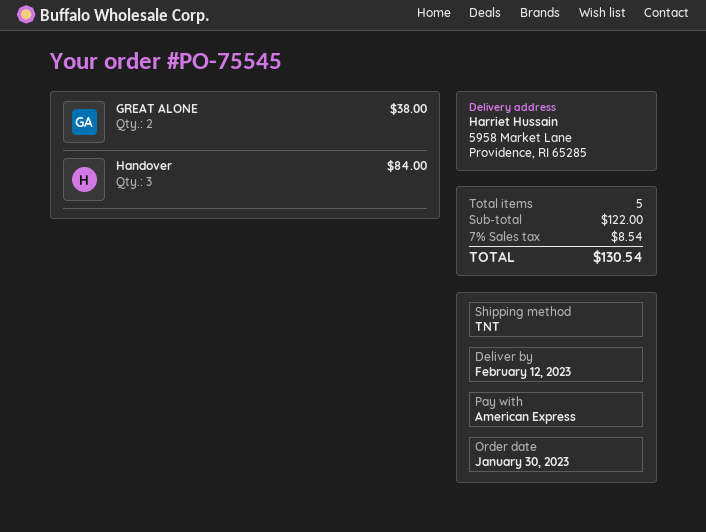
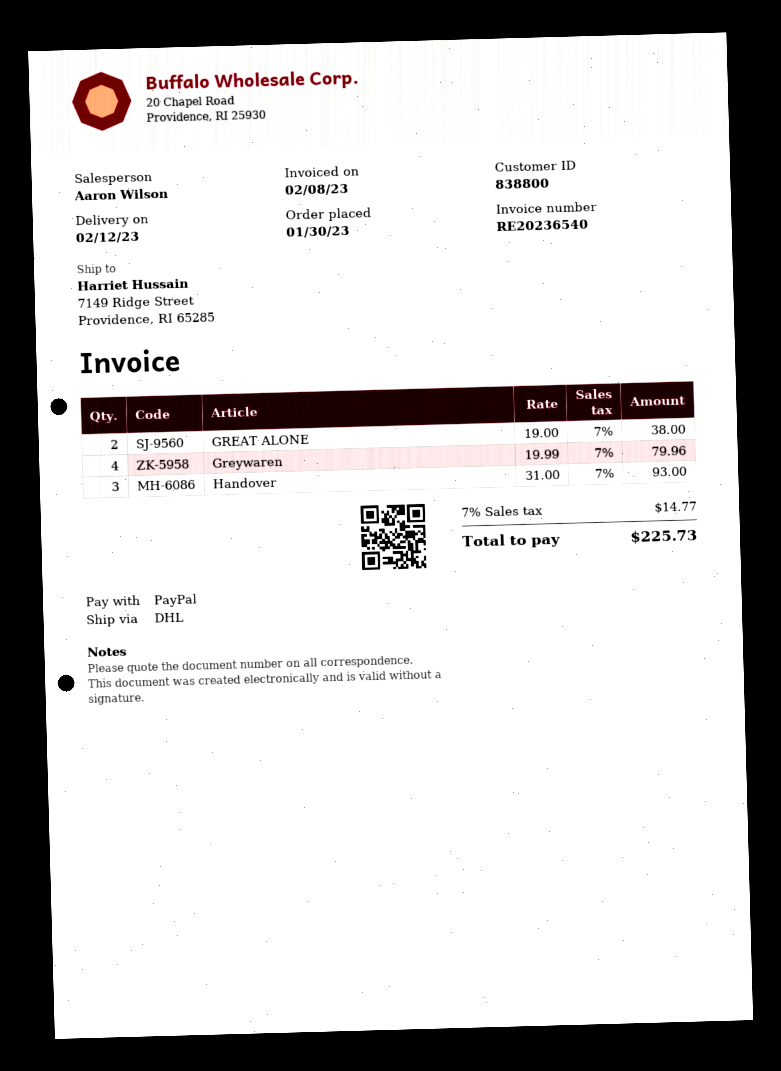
payment method: American Express -> PayPal
shipping method: TNT -> DHL
ship to: 5958 Market Lane, Providence, RI 65285 -> 7149 Ridge Street, Providence, RI 65285
Handover: 3 for 84.00 -> 3 for 93.00
Greywaren: none -> 4 for 79.96
tax: 7% = 8.54 -> 7% = 14.77
total: 130.54 -> 225.73

